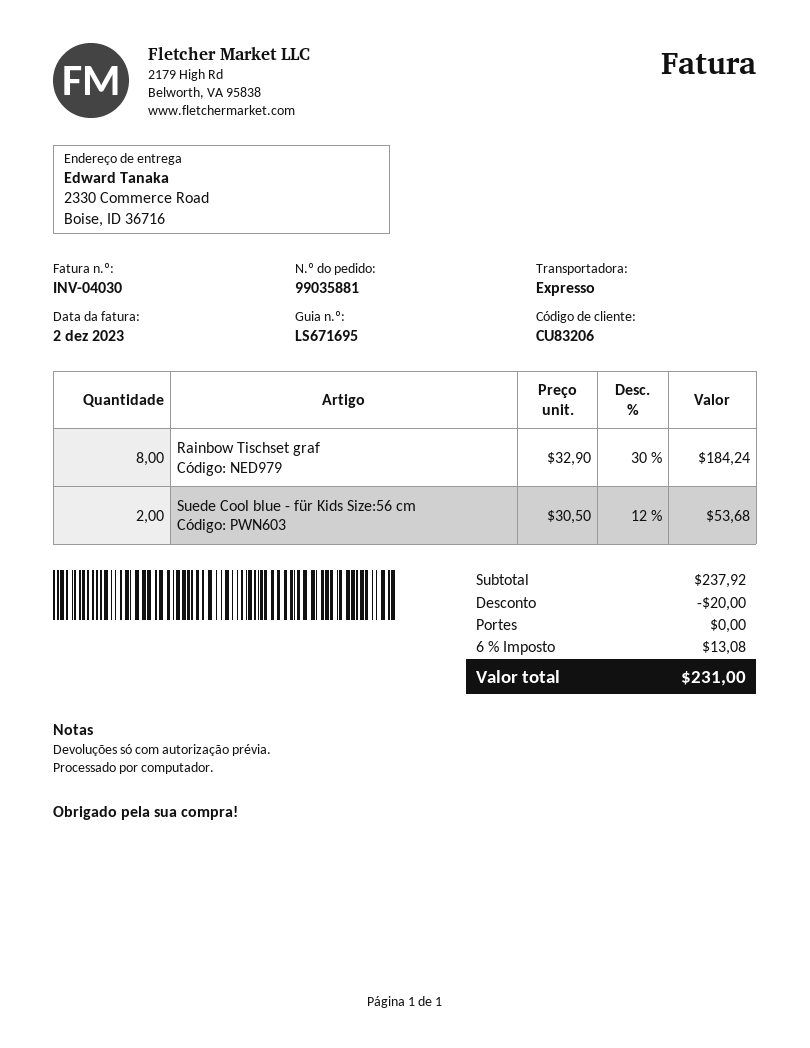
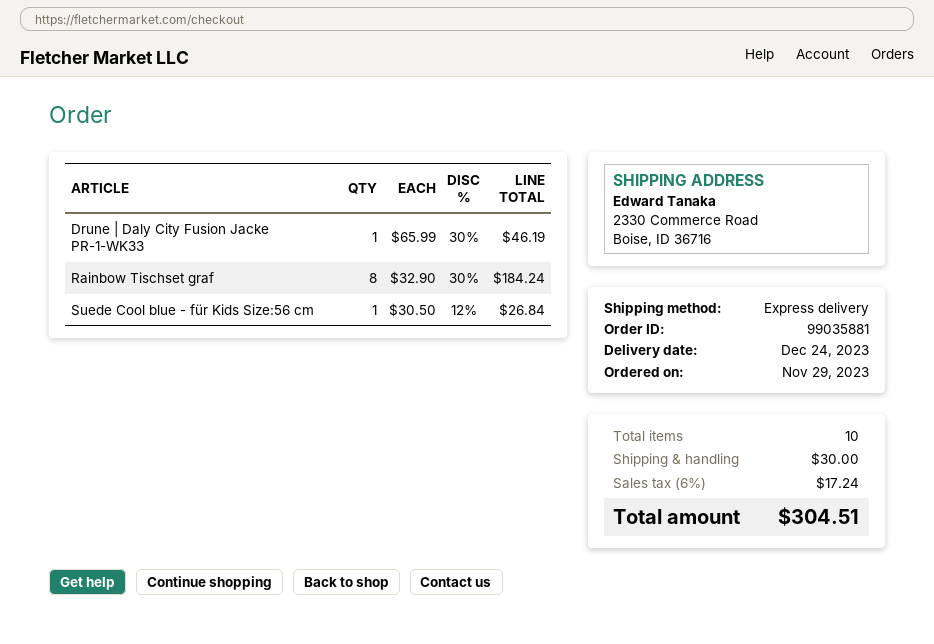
Suede Cool blue - für Kids Size:56 cm: 2 x 30.50 - 12% = 53.68 -> 1 x 30.50 - 12% = 26.84
Drune | Daly City Fusion Jacke PR-1-WK33: none -> 1 x 65.99 - 30% = 46.19
discount: 20.00 -> none
shipping: 0.00 -> 30.00
tax: 6% = 13.08 -> 6% = 17.24
total: 231.00 -> 304.51

